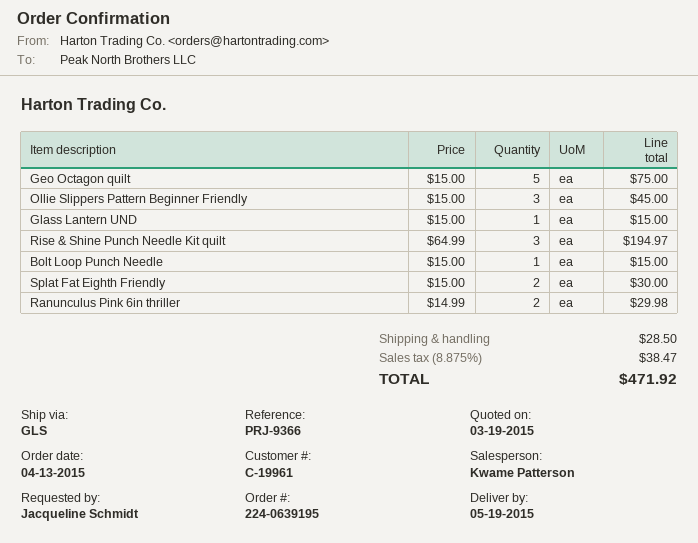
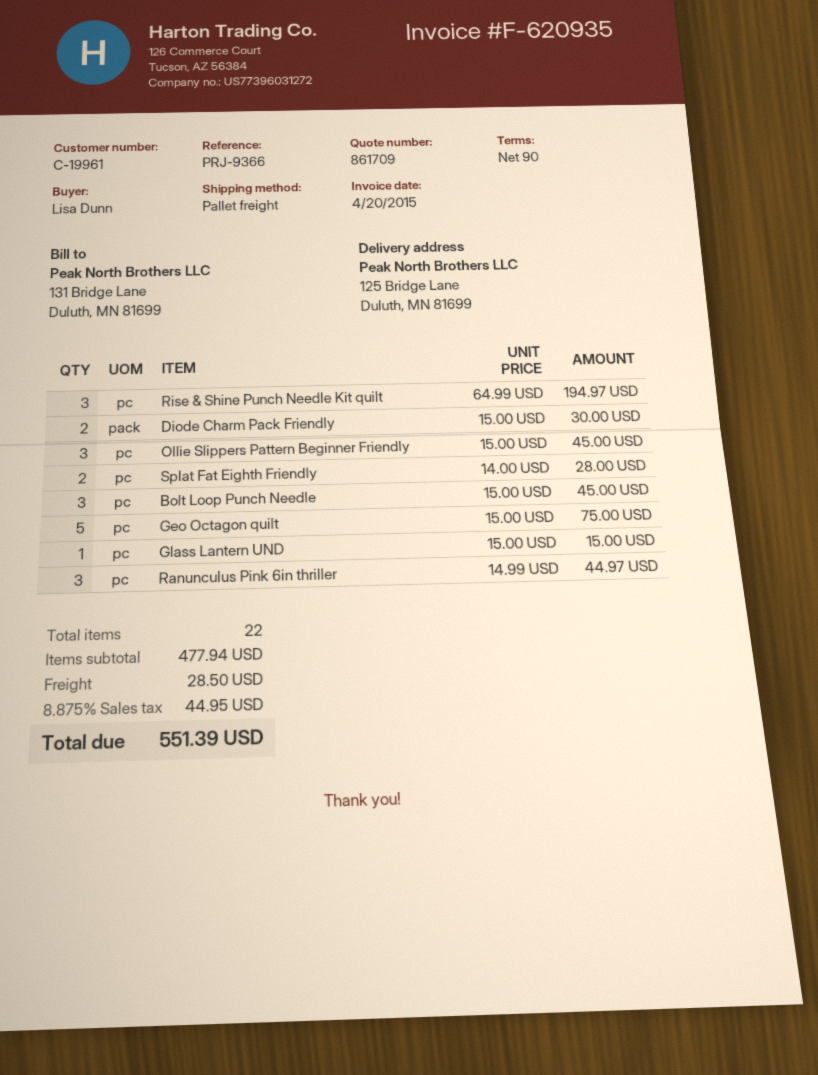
ordered by: Jacqueline Schmidt -> Lisa Dunn
shipping method: GLS -> pallet freight
Bolt Loop Punch Needle: 1 x 15.00 = 15.00 -> 3 x 15.00 = 45.00
Splat Fat Eighth Friendly: 2 x 15.00 = 30.00 -> 2 x 14.00 = 28.00
Ranunculus Pink 6in thriller: 2 x 14.99 = 29.98 -> 3 x 14.99 = 44.97
Diode Charm Pack Friendly: none -> 2 x 15.00 = 30.00
tax: 8.875% = 38.47 -> 8.875% = 44.95
total: 471.92 -> 551.39

